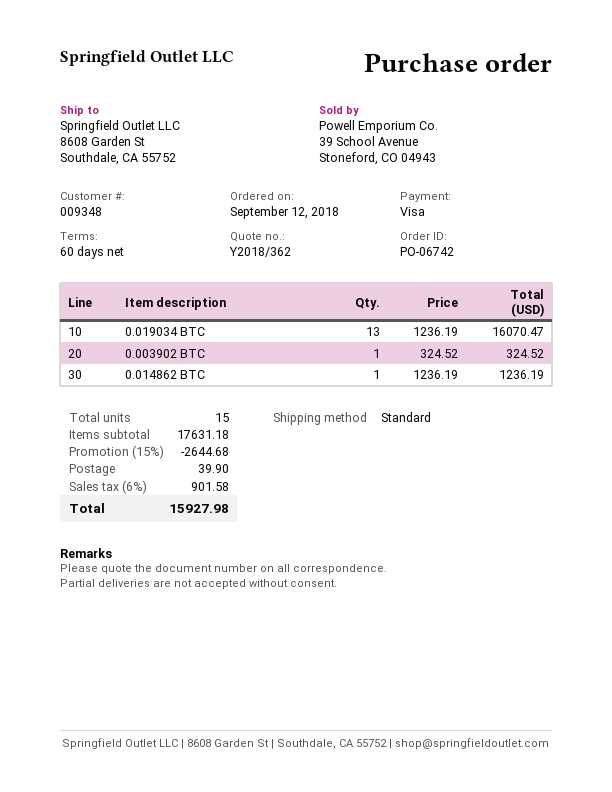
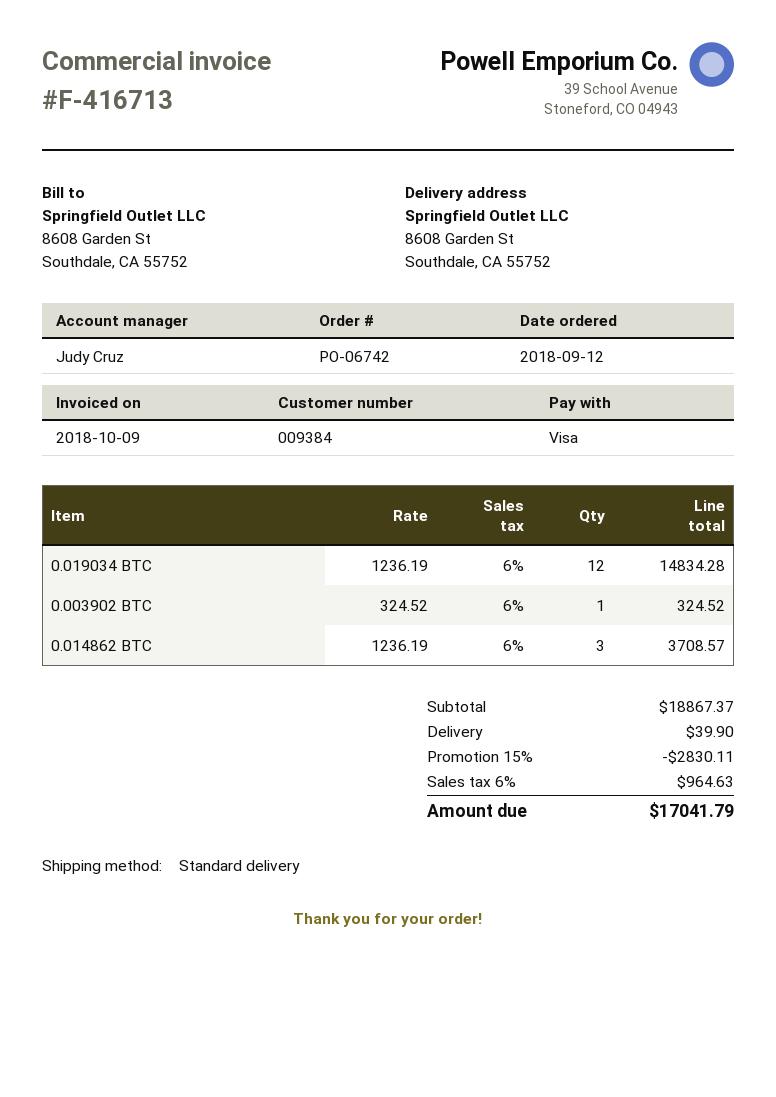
customer number: 009348 -> 009384
0.019034 BTC: 13 x 1236.19 = 16070.47 -> 12 x 1236.19 = 14834.28
0.014862 BTC: 1 x 1236.19 = 1236.19 -> 3 x 1236.19 = 3708.57
subtotal: 17631.18 -> 18867.37
discount: 15% = 2644.68 -> 15% = 2830.11
tax: 6% = 901.58 -> 6% = 964.63
total: 15927.98 -> 17041.79

